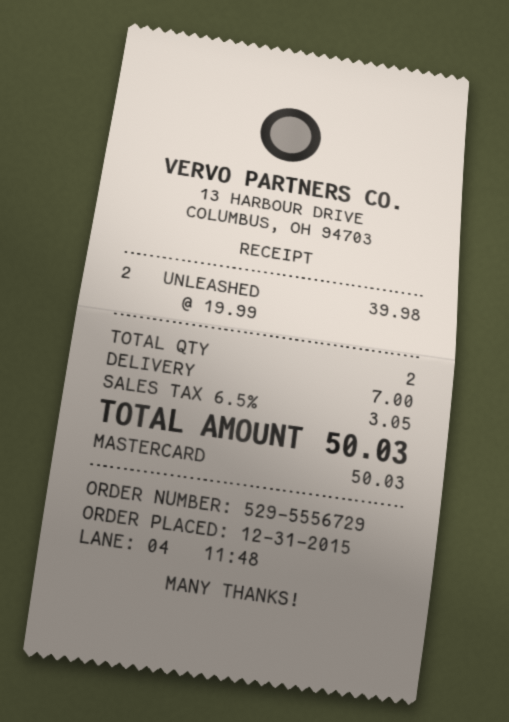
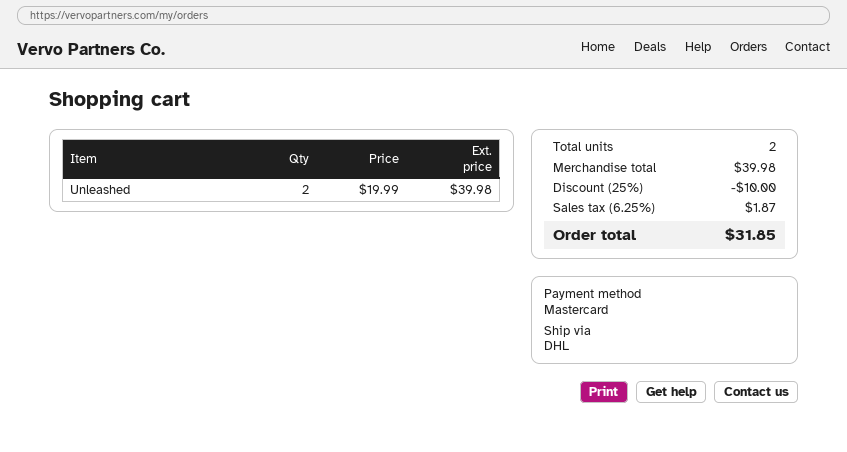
discount: none -> 25% = 10.00
shipping: 7.00 -> none
tax: 6.5% = 3.05 -> 6.25% = 1.87
total: 50.03 -> 31.85

